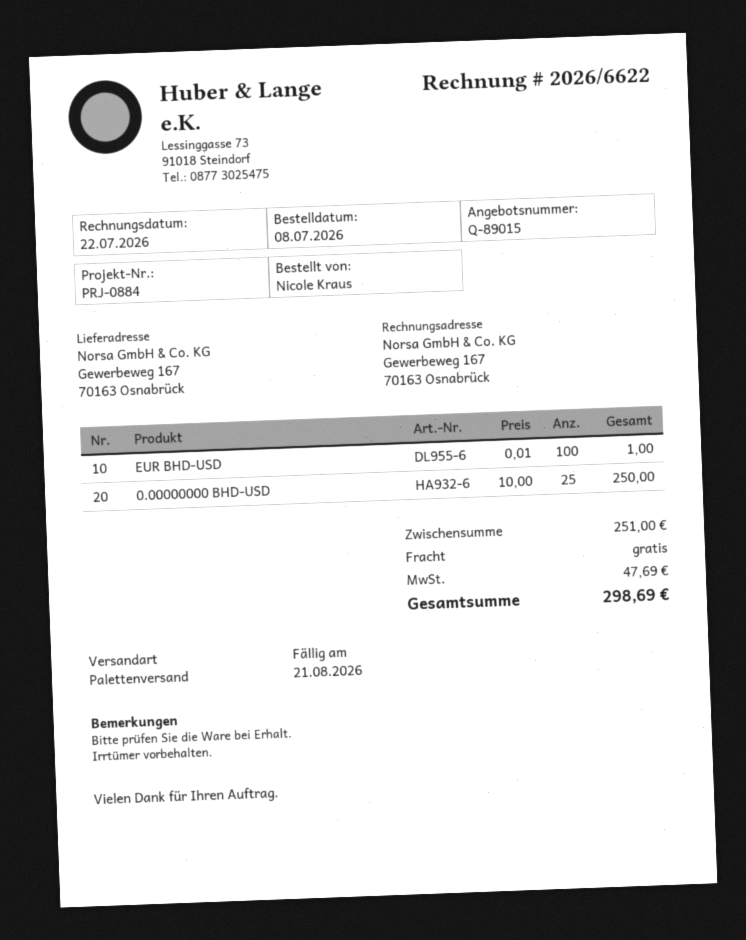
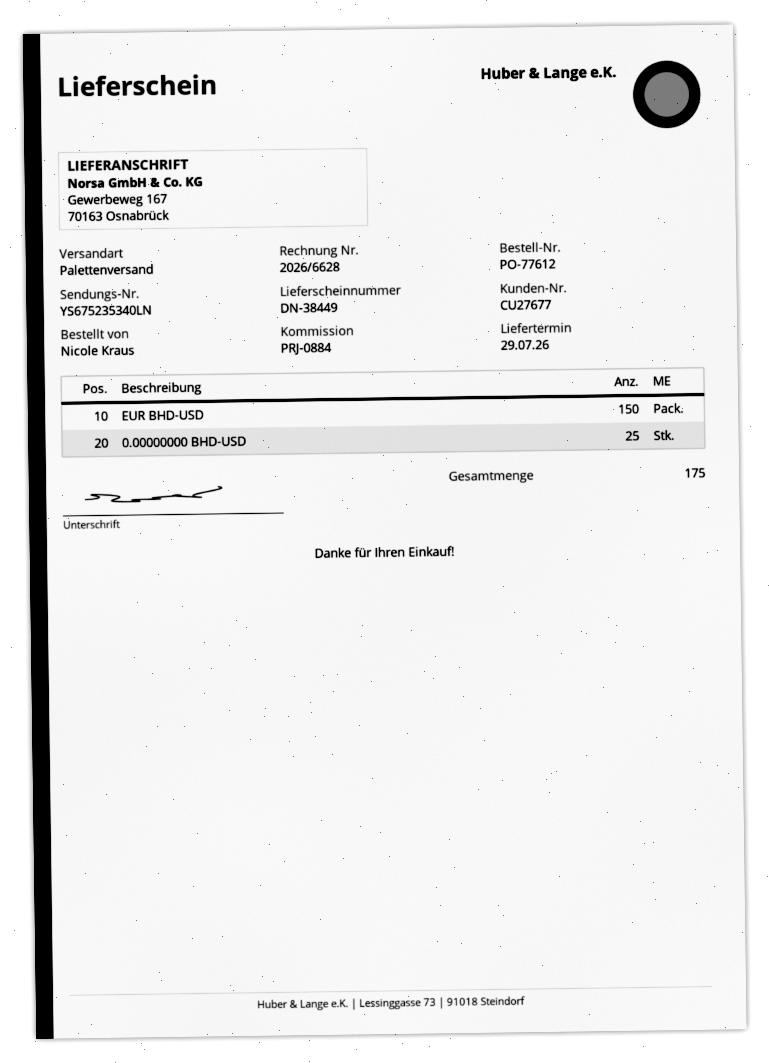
invoice number: 2026/6622 -> 2026/6628
EUR BHD-USD: 100 -> 150

